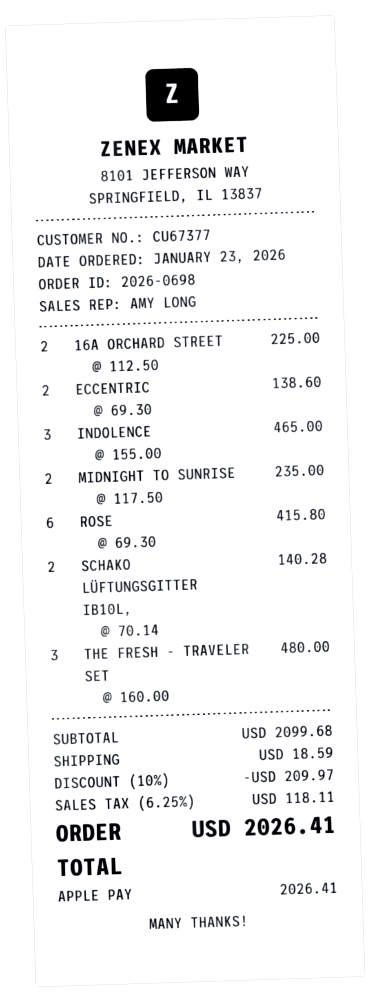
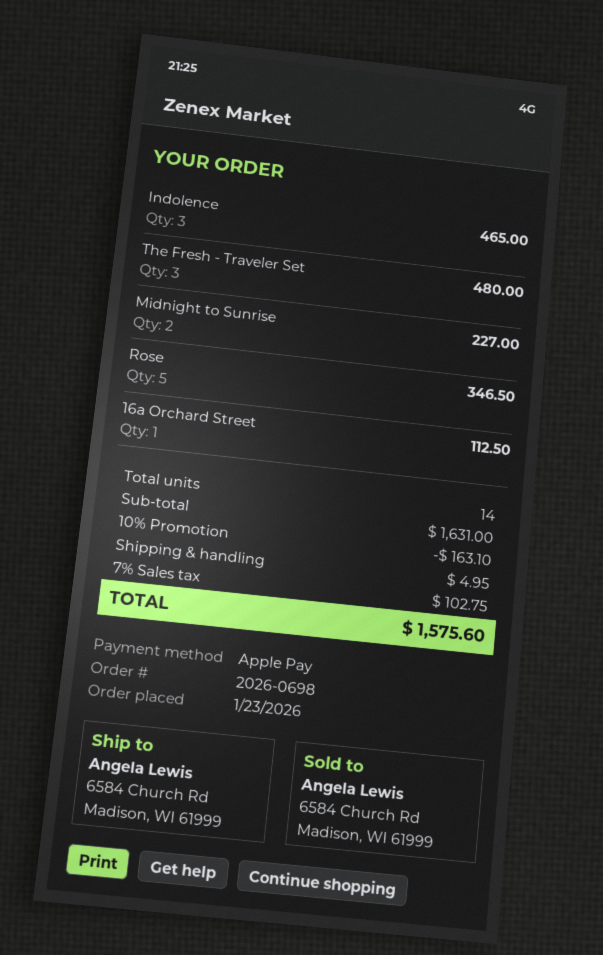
16A ORCHARD STREET: 2 for 225.00 -> 1 for 112.50
ECCENTRIC: 2 for 138.60 -> none
MIDNIGHT TO SUNRISE: 2 for 235.00 -> 2 for 227.00
ROSE: 6 for 415.80 -> 5 for 346.50
SCHAKO LÜFTUNGSGITTER IB10L,: 2 for 140.28 -> none
subtotal: 2099.68 -> 1631.00
discount: 10% = 209.97 -> 10% = 163.10
shipping: 18.59 -> 4.95
tax: 6.25% = 118.11 -> 7% = 102.75
total: 2026.41 -> 1575.60

